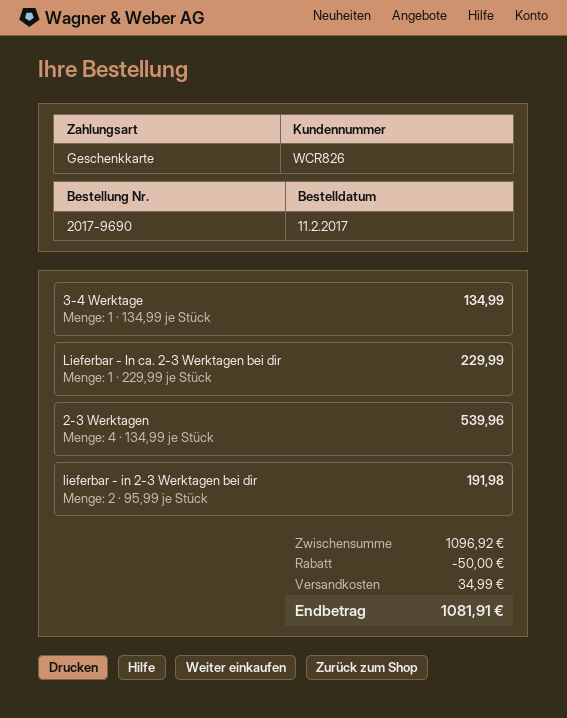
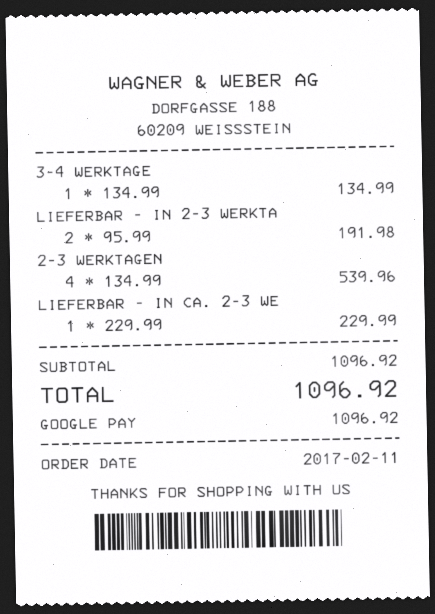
payment method: gift card -> Google Pay
discount: 50.00 -> none
shipping: 34.99 -> none
total: 1081.91 -> 1096.92

